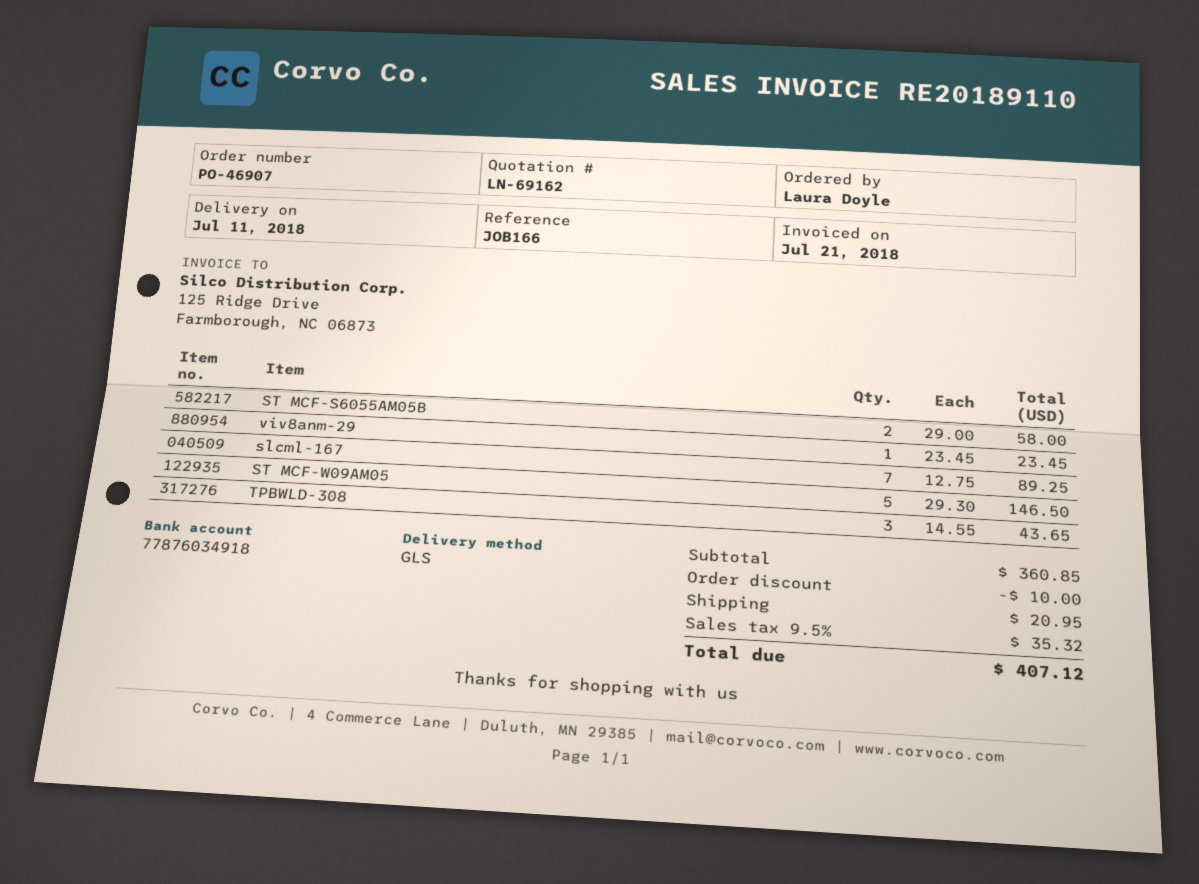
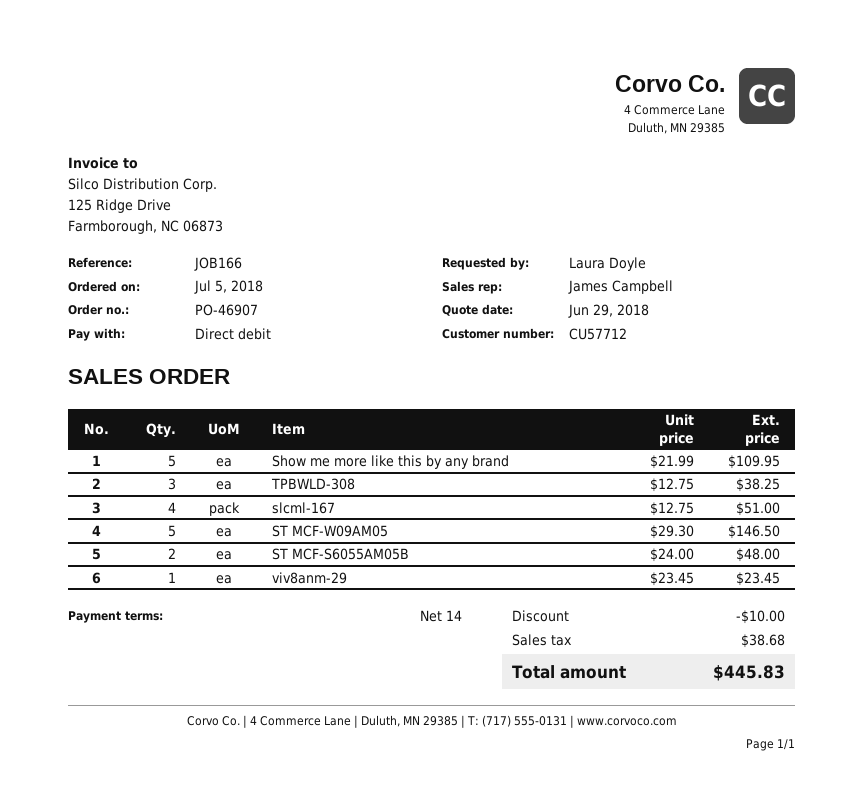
ST MCF-S6055AM05B: 2 x 29.00 = 58.00 -> 2 x 24.00 = 48.00
slcml-167: 7 x 12.75 = 89.25 -> 4 x 12.75 = 51.00
TPBWLD-308: 3 x 14.55 = 43.65 -> 3 x 12.75 = 38.25
Show me more like this by any brand: none -> 5 x 21.99 = 109.95
shipping: 20.95 -> none
tax: 35.32 -> 38.68
total: 407.12 -> 445.83

